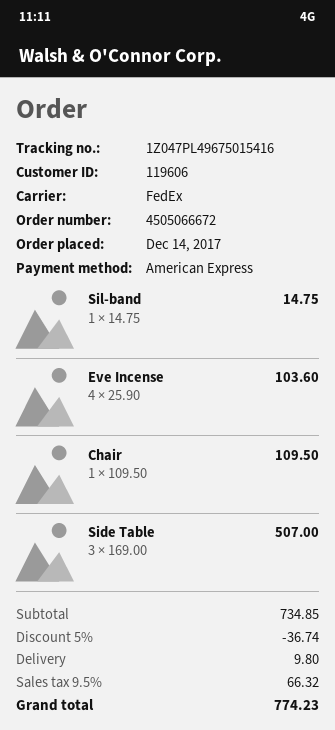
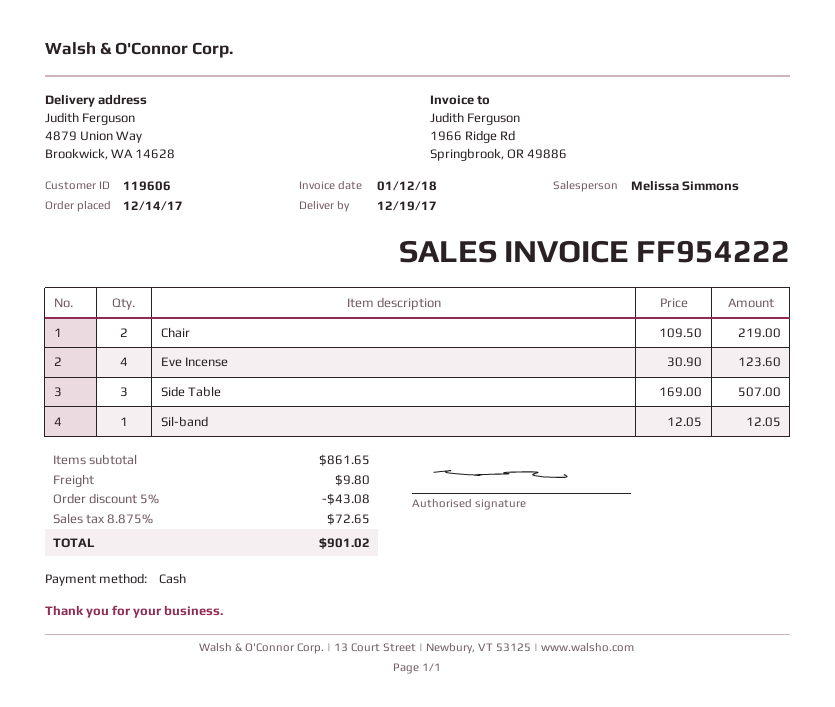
payment method: American Express -> cash
Sil-band: 1 x 14.75 = 14.75 -> 1 x 12.05 = 12.05
Eve Incense: 4 x 25.90 = 103.60 -> 4 x 30.90 = 123.60
Chair: 1 x 109.50 = 109.50 -> 2 x 109.50 = 219.00
subtotal: 734.85 -> 861.65
discount: 5% = 36.74 -> 5% = 43.08
tax: 9.5% = 66.32 -> 8.875% = 72.65
total: 774.23 -> 901.02

